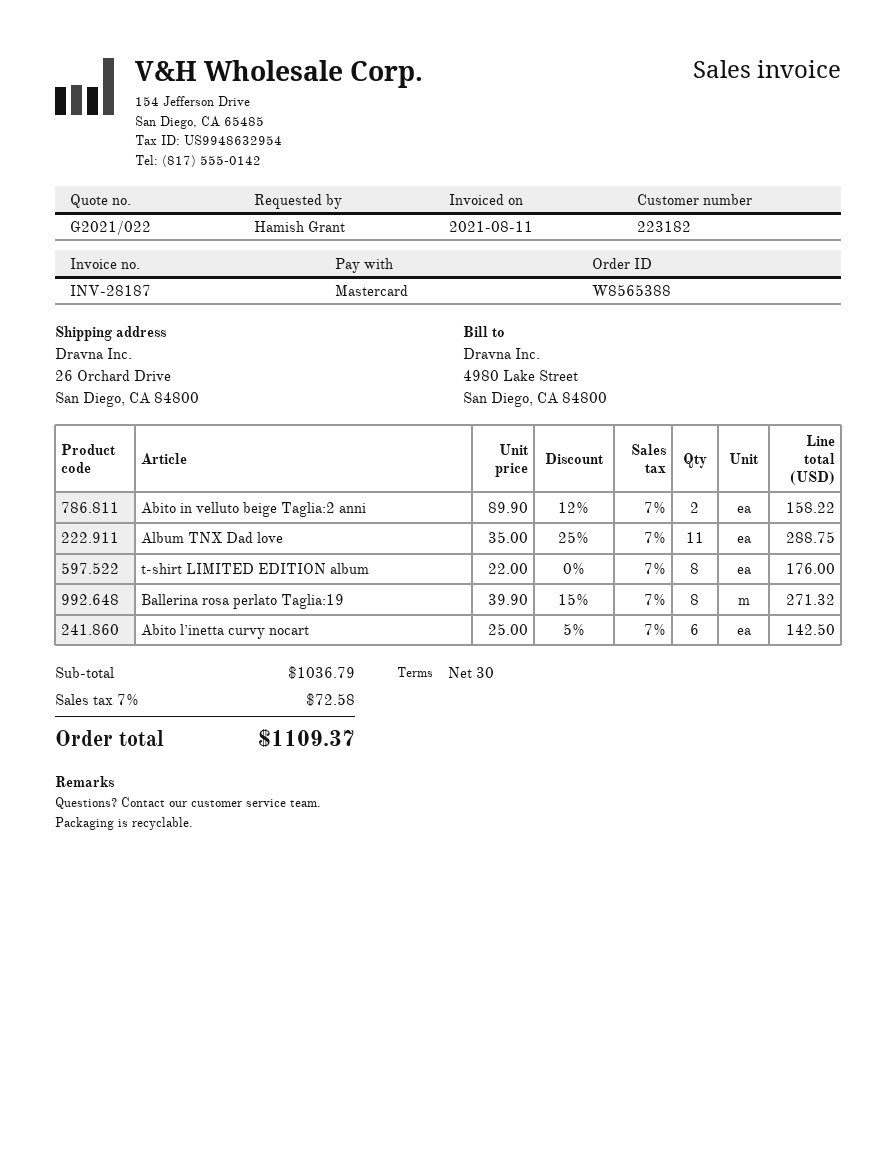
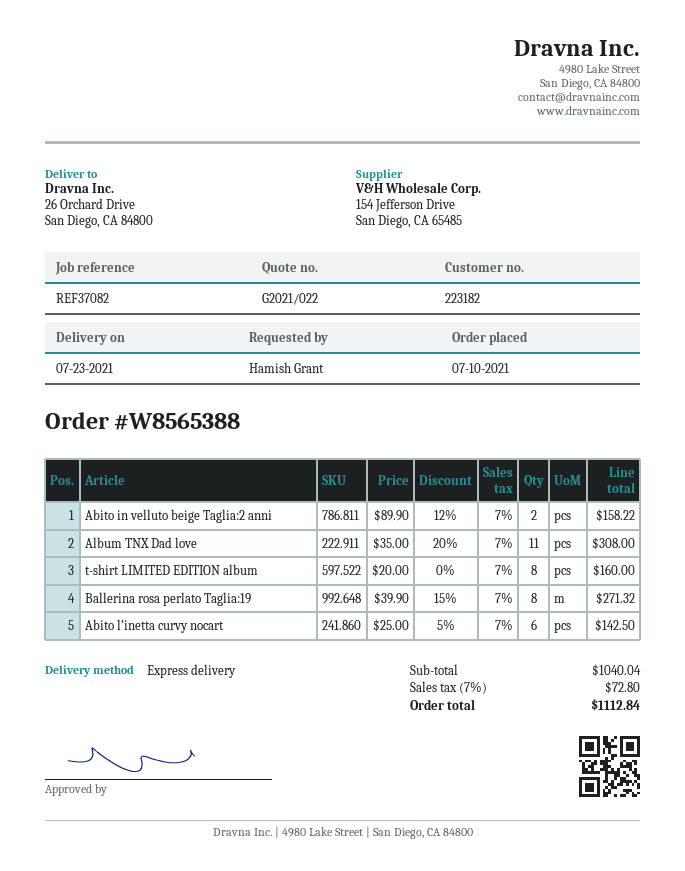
Album TNX Dad love: 11 x 35.00 - 25% = 288.75 -> 11 x 35.00 - 20% = 308.00
t-shirt LIMITED EDITION album: 8 x 22.00 = 176.00 -> 8 x 20.00 = 160.00
subtotal: 1036.79 -> 1040.04
tax: 7% = 72.58 -> 7% = 72.80
total: 1109.37 -> 1112.84

